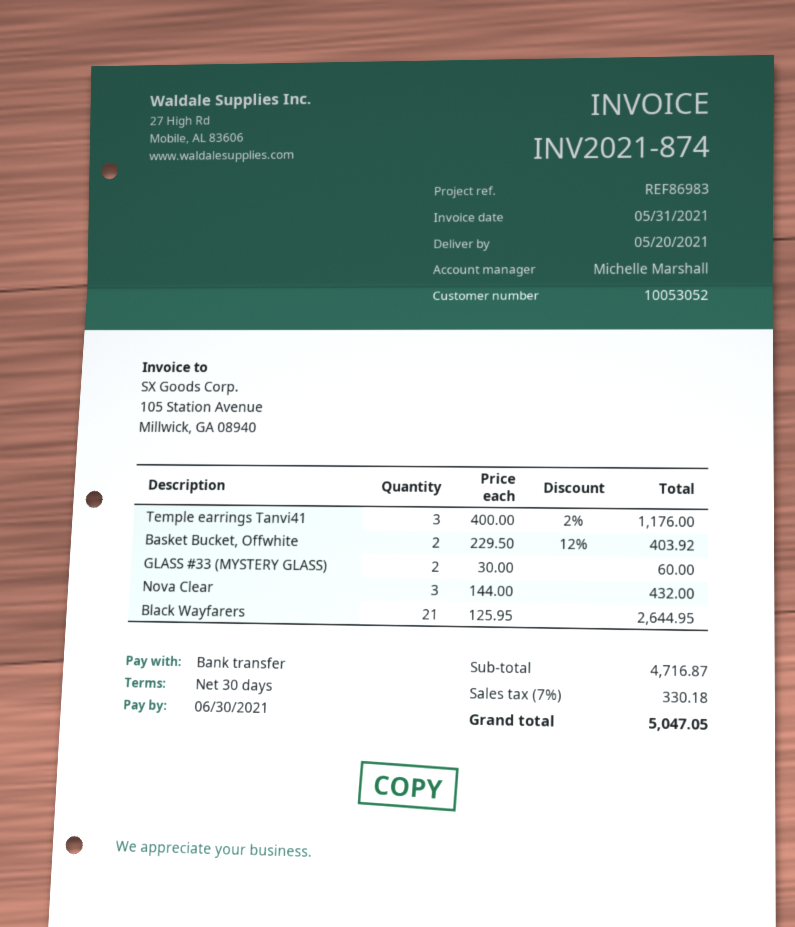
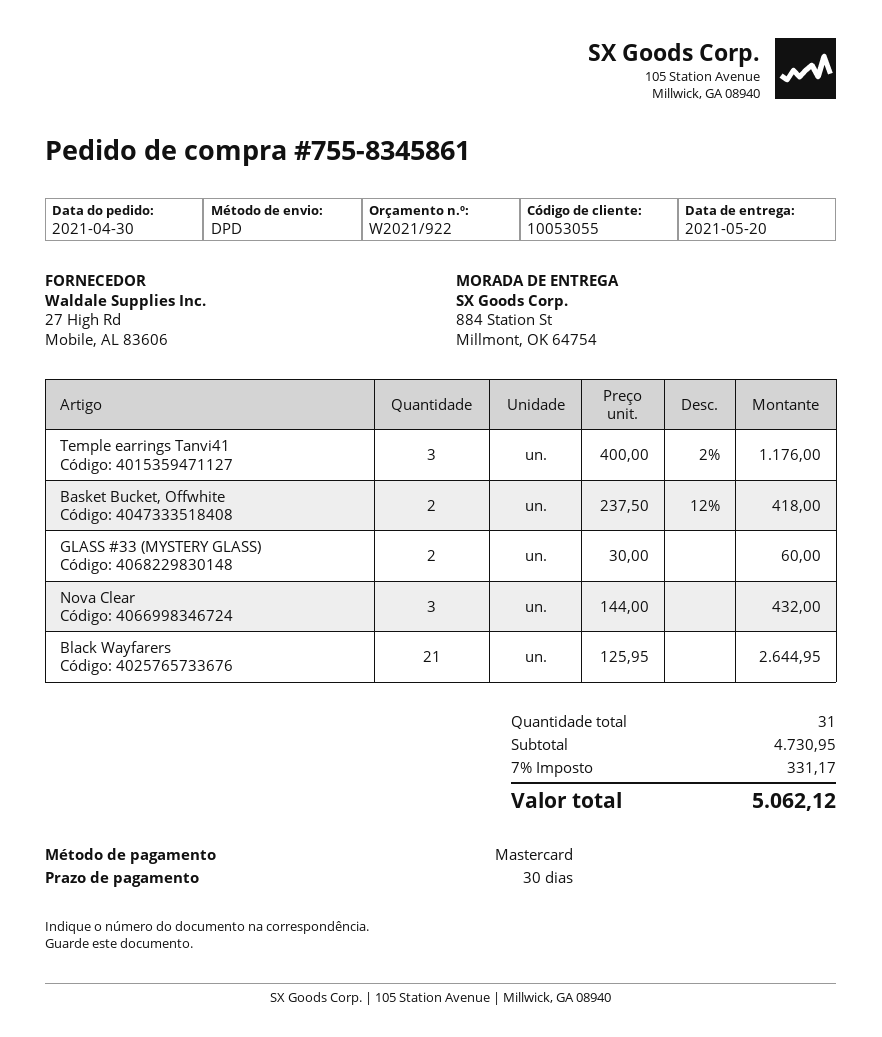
customer number: 10053052 -> 10053055
payment method: bank transfer -> Mastercard
Basket Bucket, Offwhite: 2 x 229.50 - 12% = 403.92 -> 2 x 237.50 - 12% = 418.00
subtotal: 4716.87 -> 4730.95
tax: 7% = 330.18 -> 7% = 331.17
total: 5047.05 -> 5062.12

